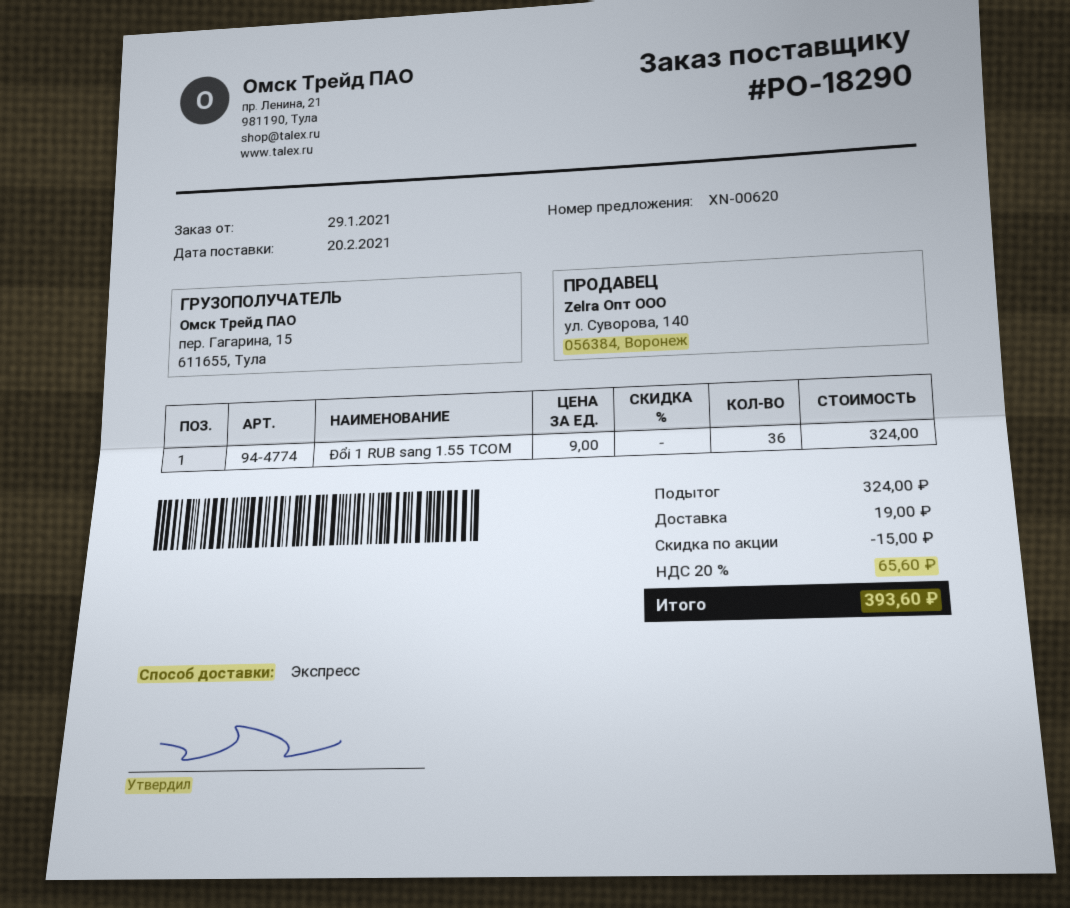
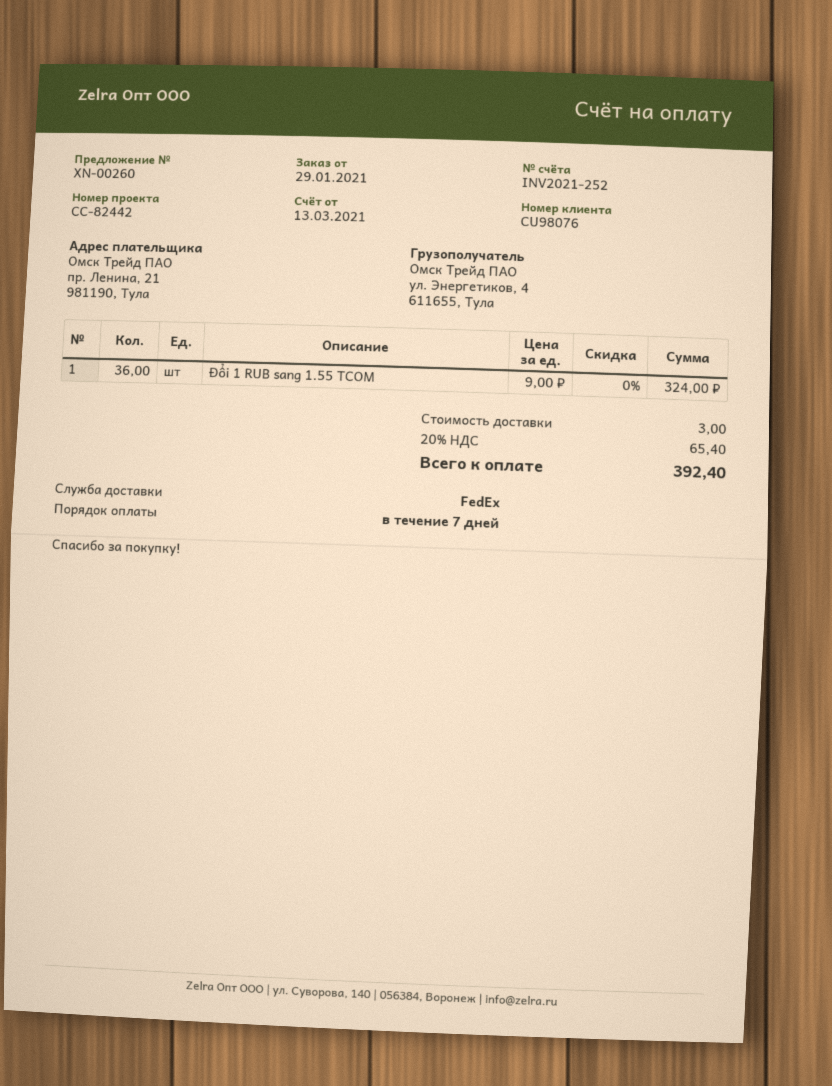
quote number: XN-00620 -> XN-00260
shipping method: express -> FedEx
ship to: пер. Гагарина, 15, 611655, Тула -> ул. Энергетиков, 4, 611655, Тула
discount: 15.00 -> none
shipping: 19.00 -> 3.00
tax: 20% = 65.60 -> 20% = 65.40
total: 393.60 -> 392.40

